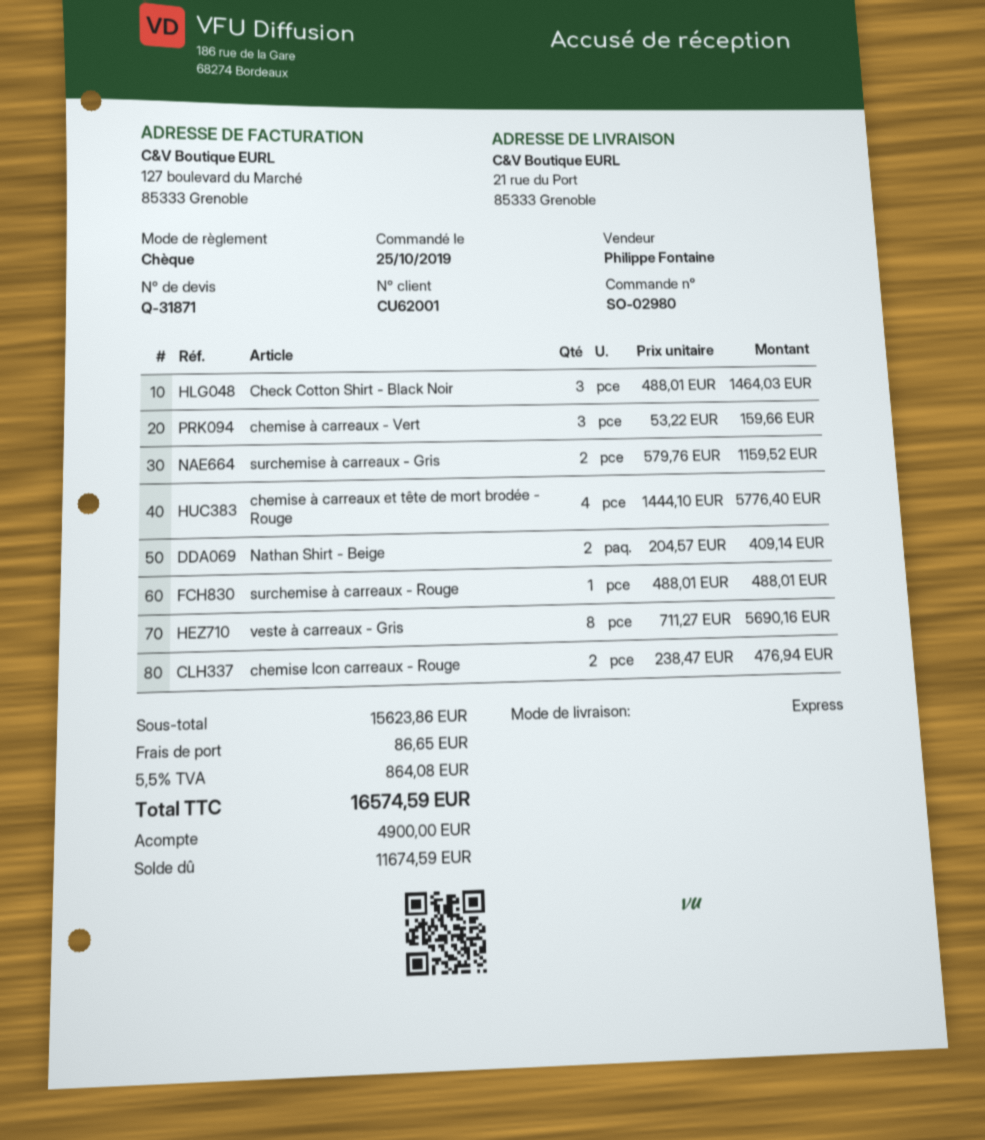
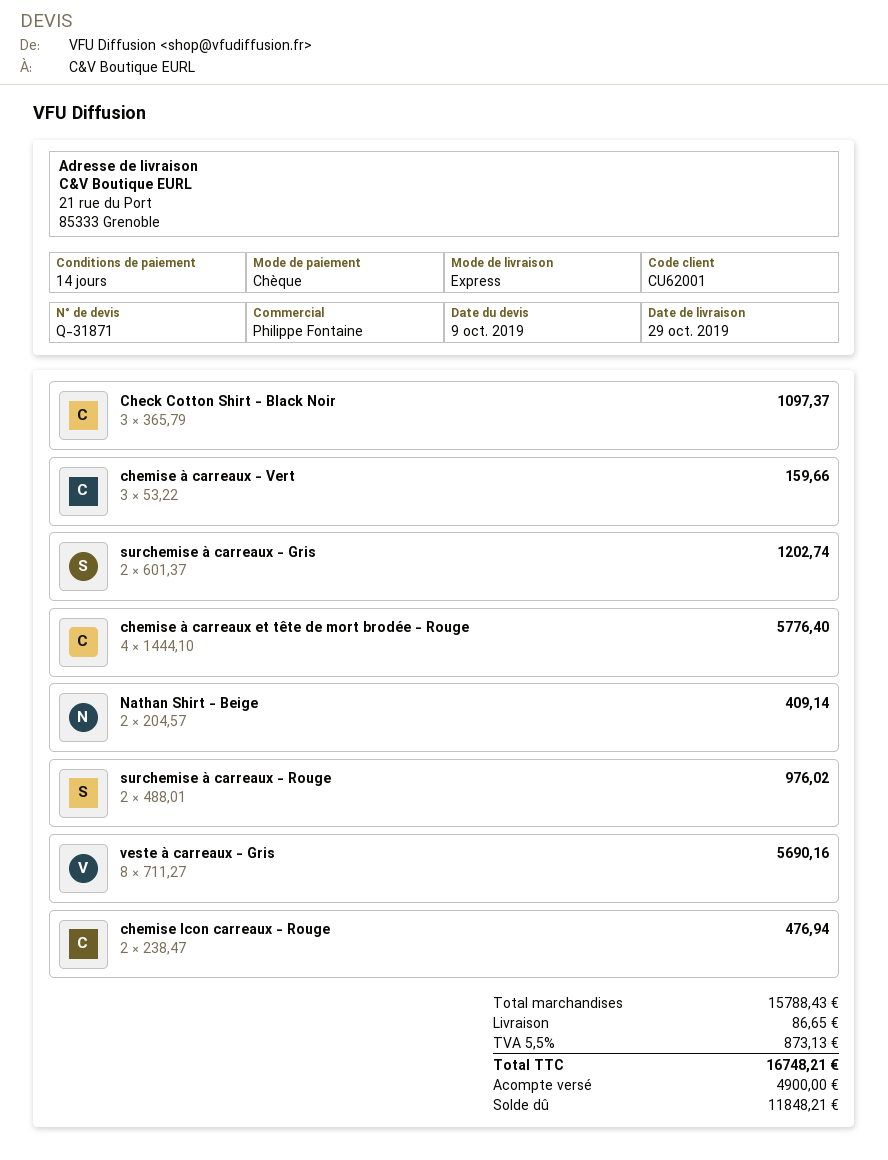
Check Cotton Shirt - Black Noir: 3 x 488.01 = 1464.03 -> 3 x 365.79 = 1097.37
surchemise à carreaux - Gris: 2 x 579.76 = 1159.52 -> 2 x 601.37 = 1202.74
surchemise à carreaux - Rouge: 1 x 488.01 = 488.01 -> 2 x 488.01 = 976.02
subtotal: 15623.86 -> 15788.43
tax: 5.5% = 864.08 -> 5.5% = 873.13
total: 16574.59 -> 16748.21
balance: 11674.59 -> 11848.21

